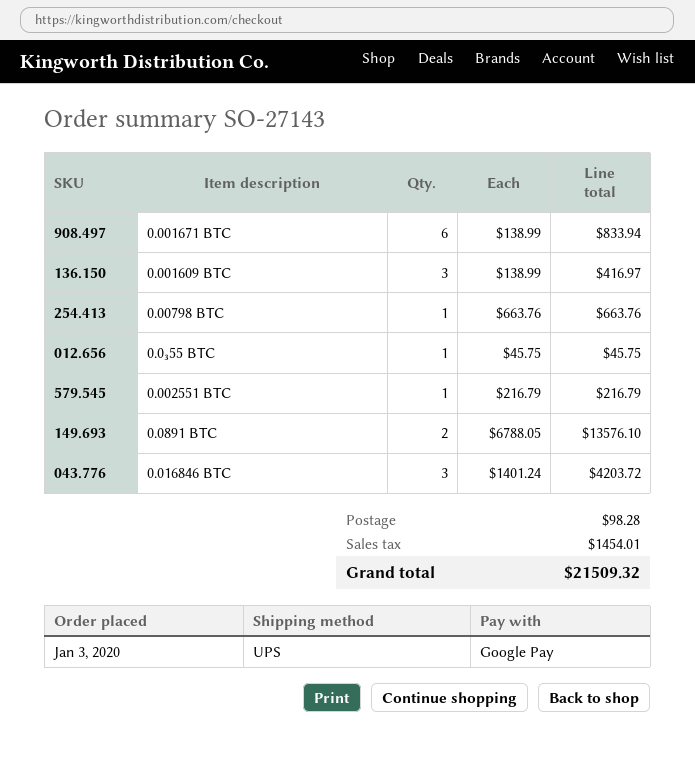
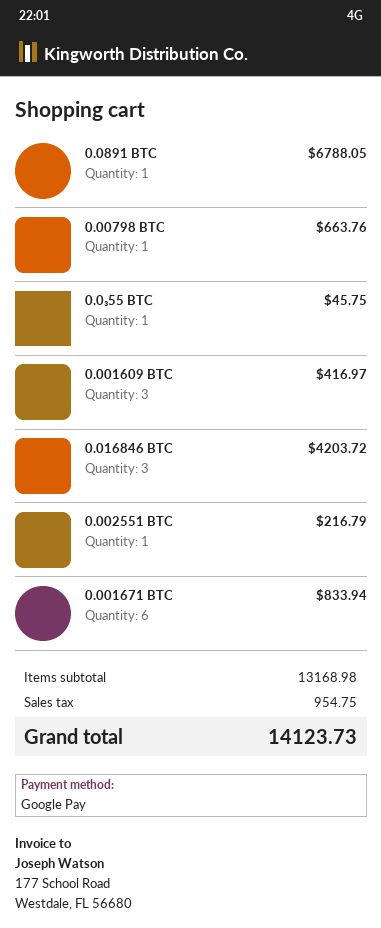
0.0891 BTC: 2 for 13576.10 -> 1 for 6788.05
shipping: 98.28 -> none
tax: 1454.01 -> 954.75
total: 21509.32 -> 14123.73

